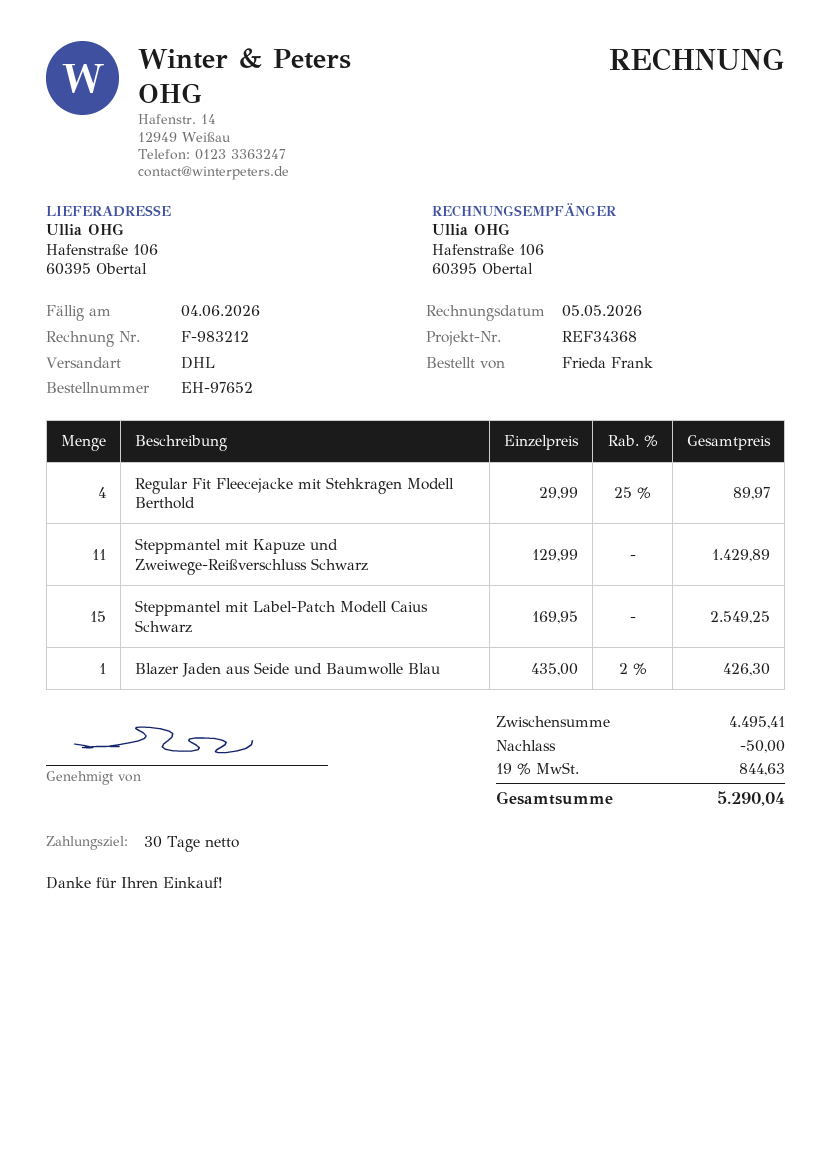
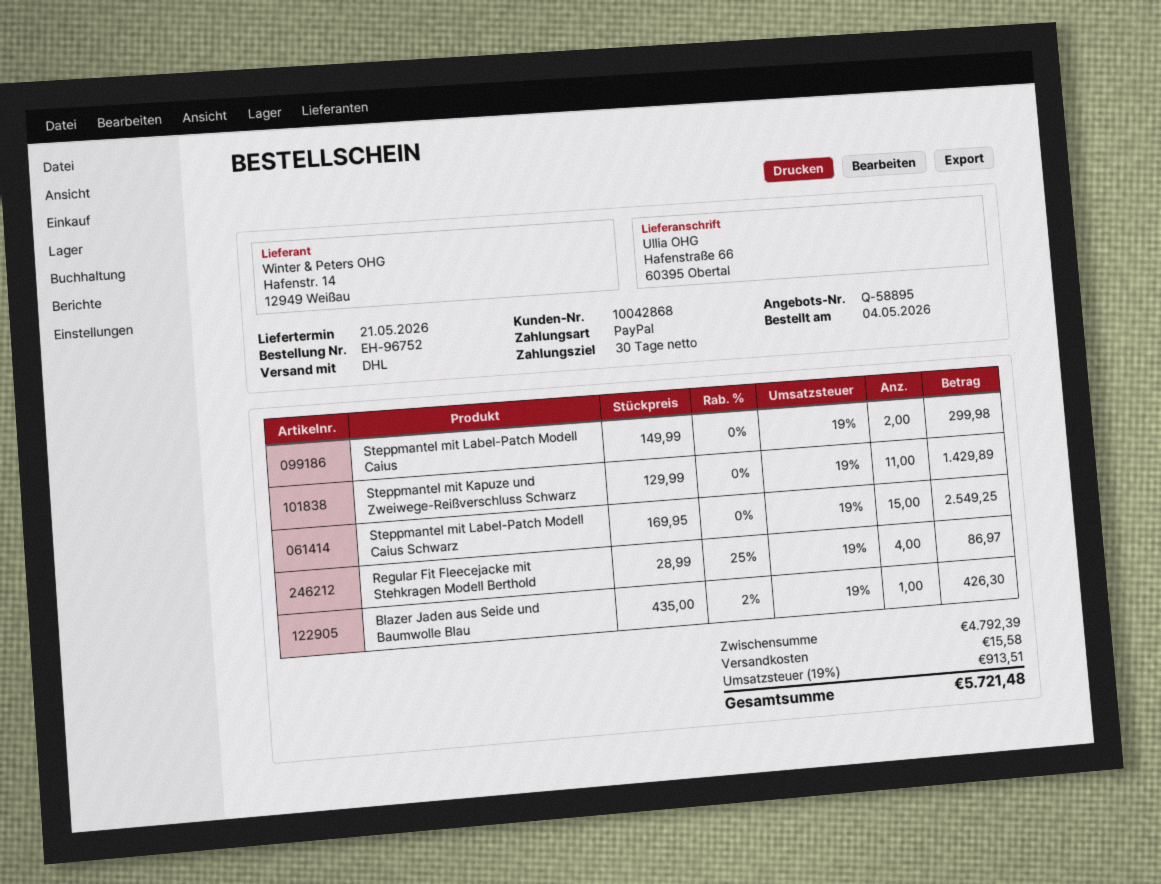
order number: EH-97652 -> EH-96752
ship to: Hafenstraße 106, 60395 Obertal -> Hafenstraße 66, 60395 Obertal
Regular Fit Fleecejacke mit Stehkragen Modell Berthold: 4 x 29.99 - 25% = 89.97 -> 4 x 28.99 - 25% = 86.97
Steppmantel mit Label-Patch Modell Caius: none -> 2 x 149.99 = 299.98
subtotal: 4495.41 -> 4792.39
discount: 50.00 -> none
shipping: none -> 15.58
tax: 19% = 844.63 -> 19% = 913.51
total: 5290.04 -> 5721.48

